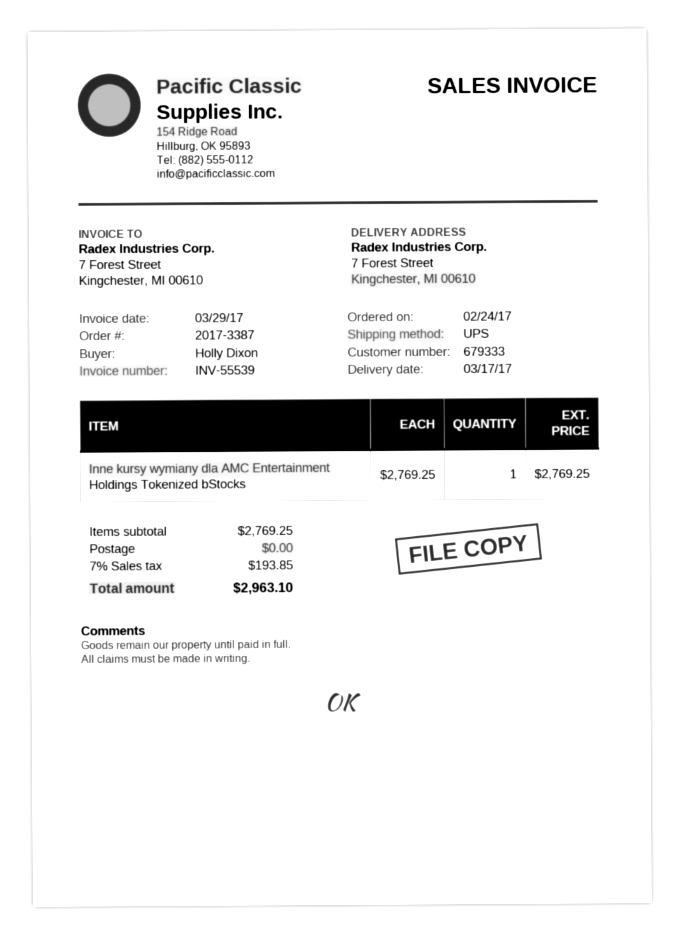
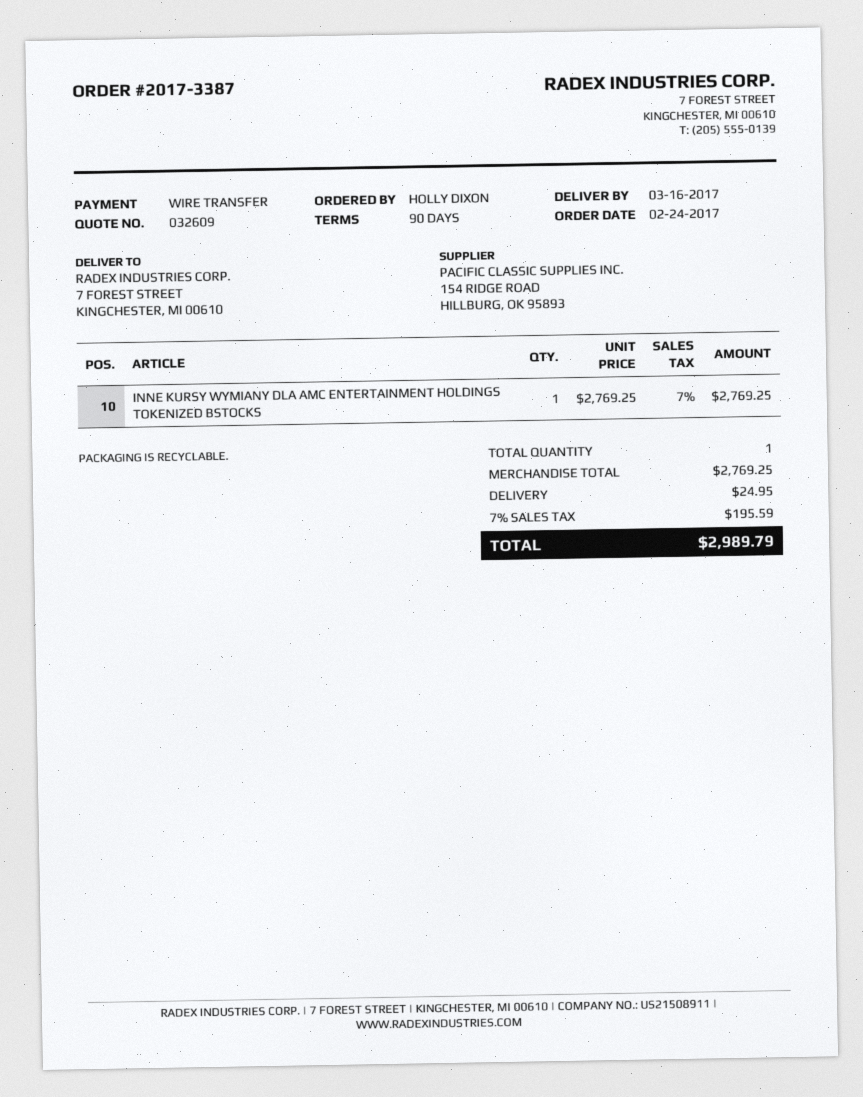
delivery date: 2017-03-17 -> 2017-03-16
shipping: 0.00 -> 24.95
tax: 7% = 193.85 -> 7% = 195.59
total: 2963.10 -> 2989.79

